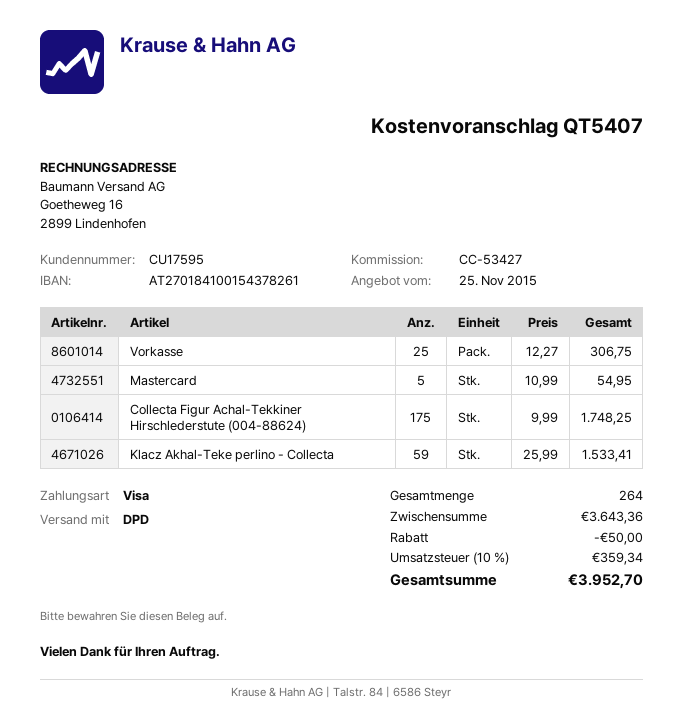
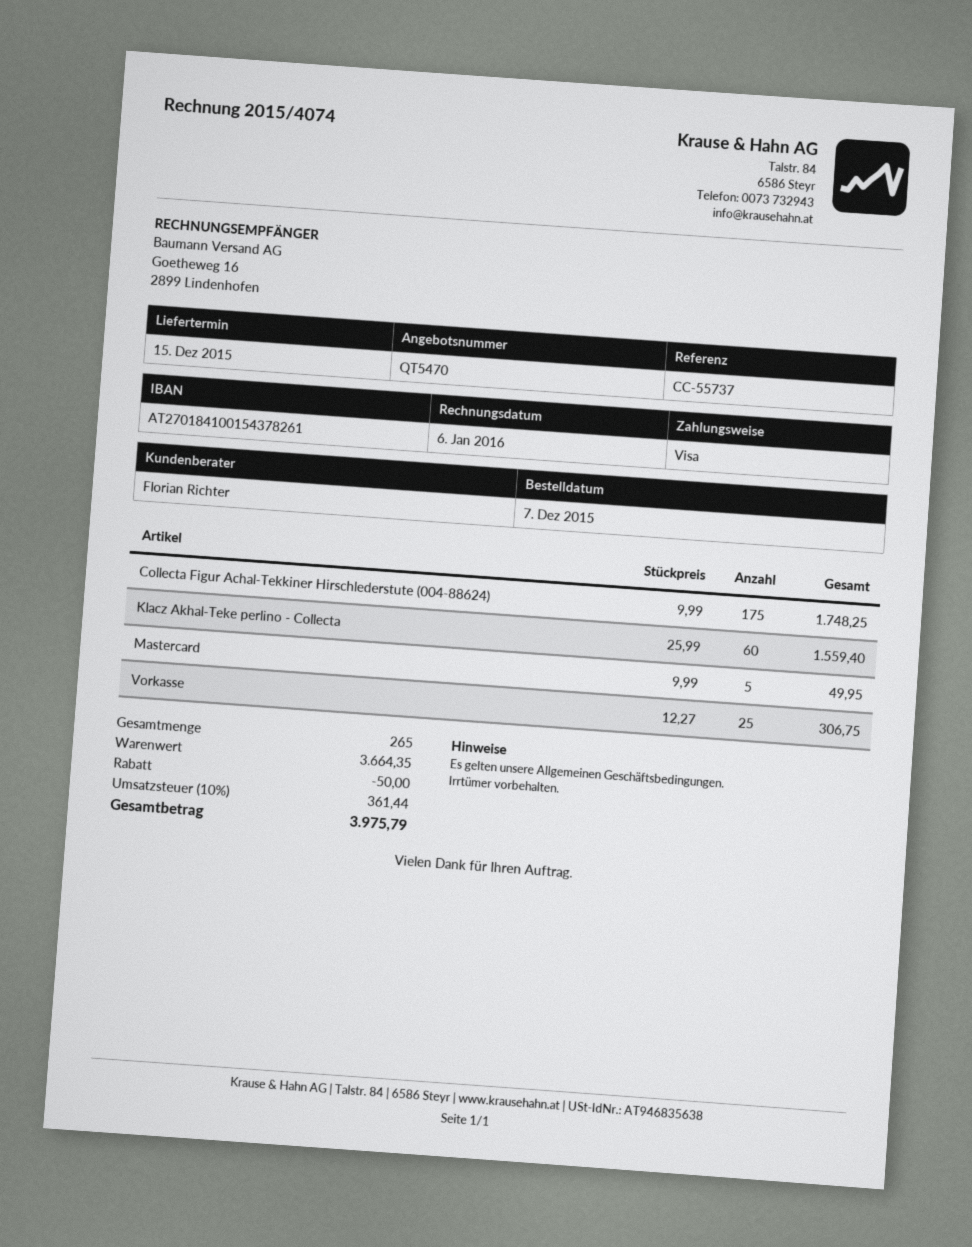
quote number: QT5407 -> QT5470
reference: CC-53427 -> CC-55737
Mastercard: 5 x 10.99 = 54.95 -> 5 x 9.99 = 49.95
Klacz Akhal-Teke perlino - Collecta: 59 x 25.99 = 1533.41 -> 60 x 25.99 = 1559.40
total quantity: 264 -> 265
subtotal: 3643.36 -> 3664.35
tax: 10% = 359.34 -> 10% = 361.44
total: 3952.70 -> 3975.79

